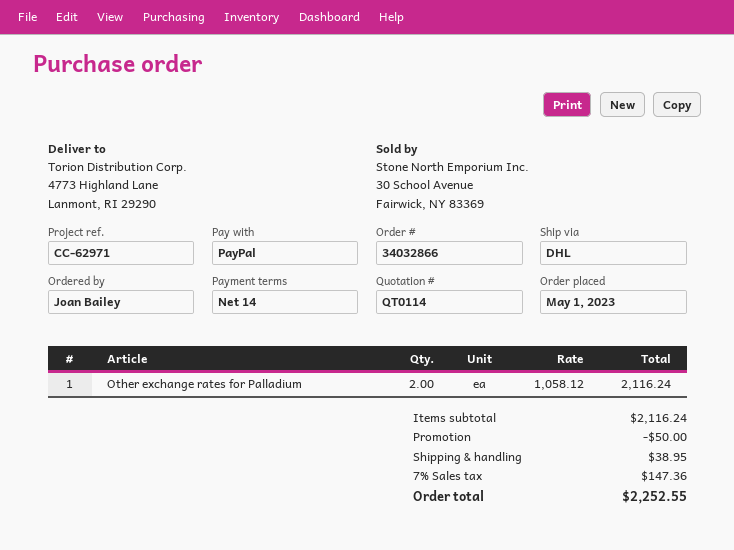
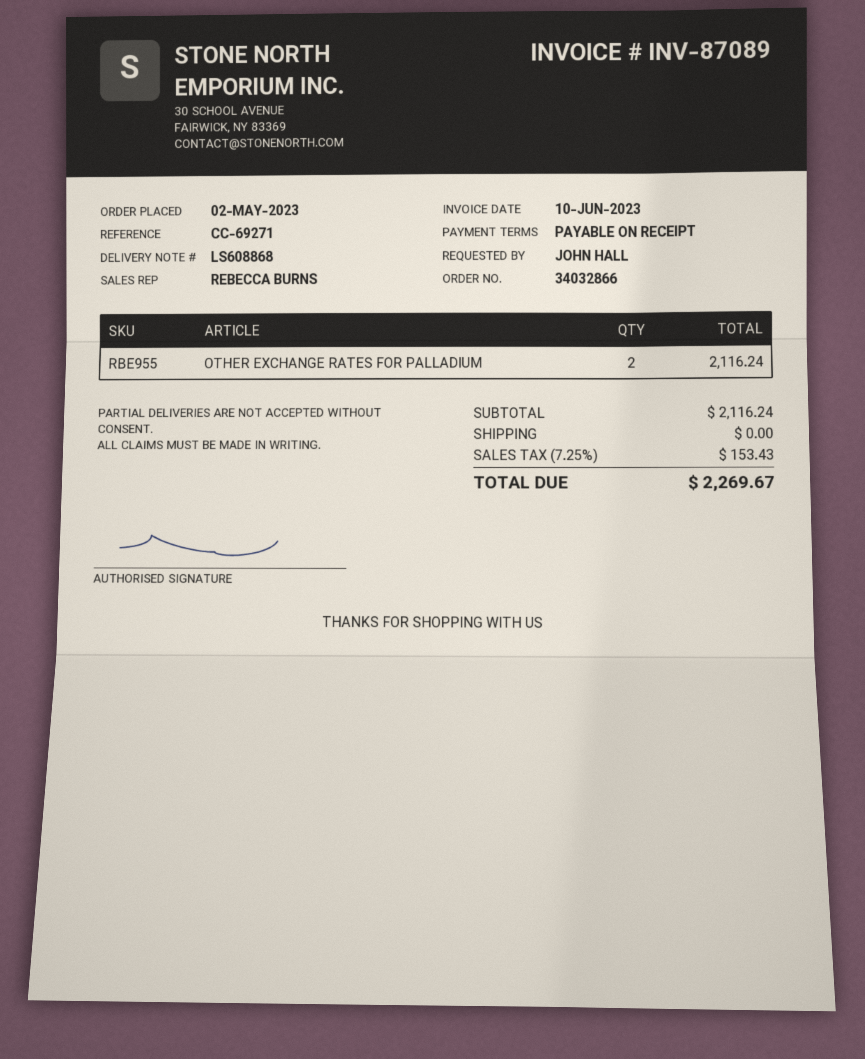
order date: 2023-05-01 -> 2023-05-02
payment terms: 14 days -> on receipt
reference: CC-62971 -> CC-69271
ordered by: Joan Bailey -> JOHN HALL
discount: 50.00 -> none
shipping: 38.95 -> 0.00
tax: 7% = 147.36 -> 7.25% = 153.43
total: 2252.55 -> 2269.67

